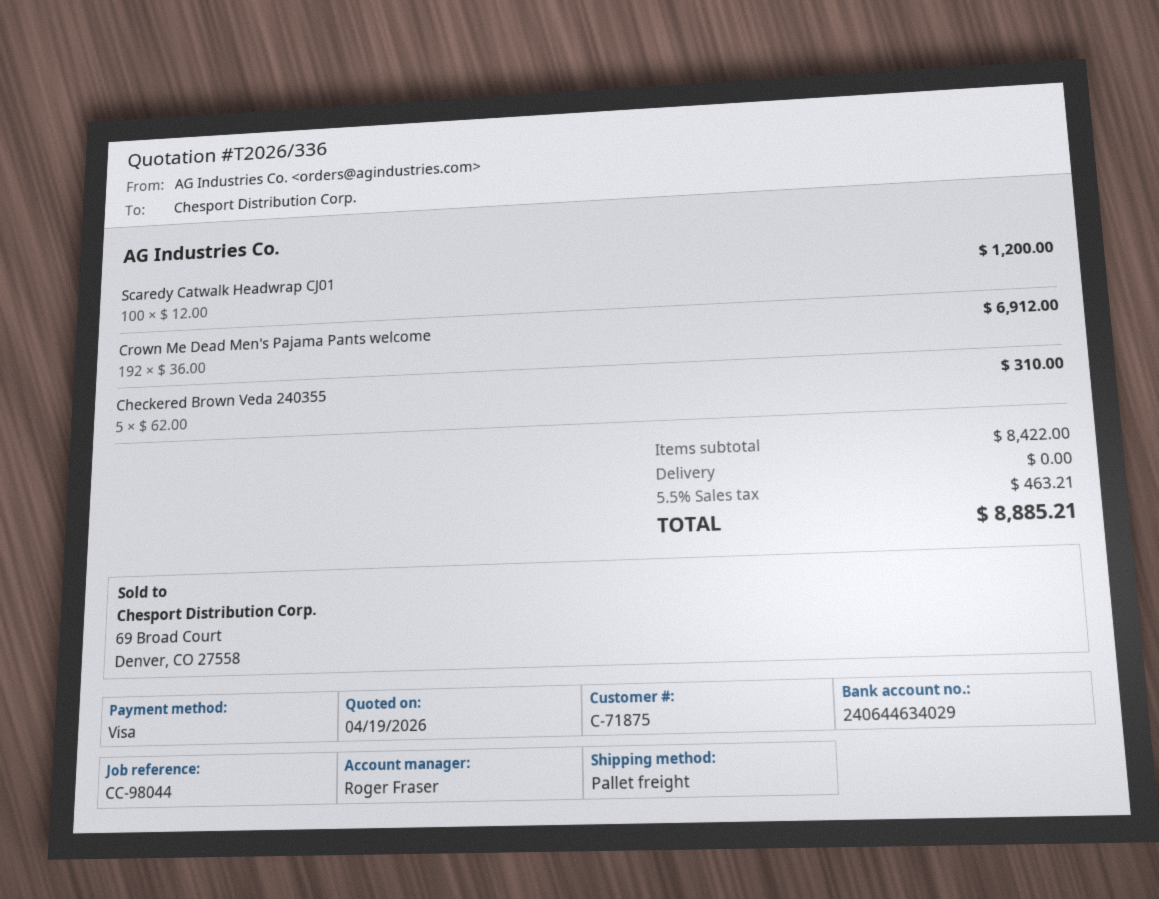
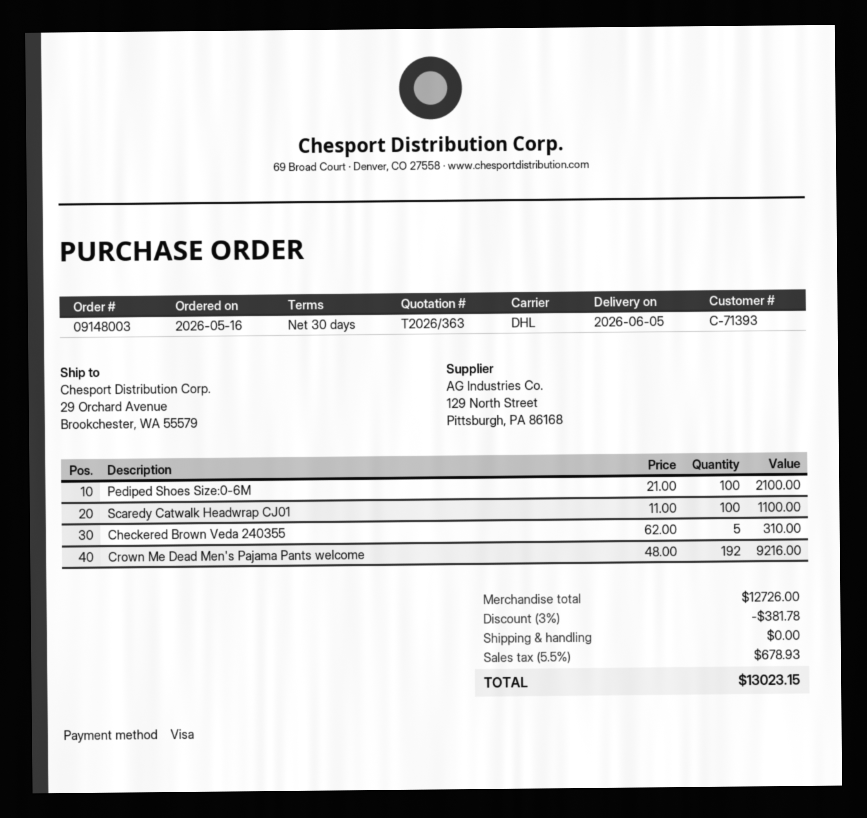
quote number: T2026/336 -> T2026/363
customer number: C-71875 -> C-71393
shipping method: pallet freight -> DHL
Scaredy Catwalk Headwrap CJ01: 100 x 12.00 = 1200.00 -> 100 x 11.00 = 1100.00
Crown Me Dead Men's Pajama Pants welcome: 192 x 36.00 = 6912.00 -> 192 x 48.00 = 9216.00
Pediped Shoes Size:0-6M: none -> 100 x 21.00 = 2100.00
subtotal: 8422.00 -> 12726.00
discount: none -> 3% = 381.78
tax: 5.5% = 463.21 -> 5.5% = 678.93
total: 8885.21 -> 13023.15

